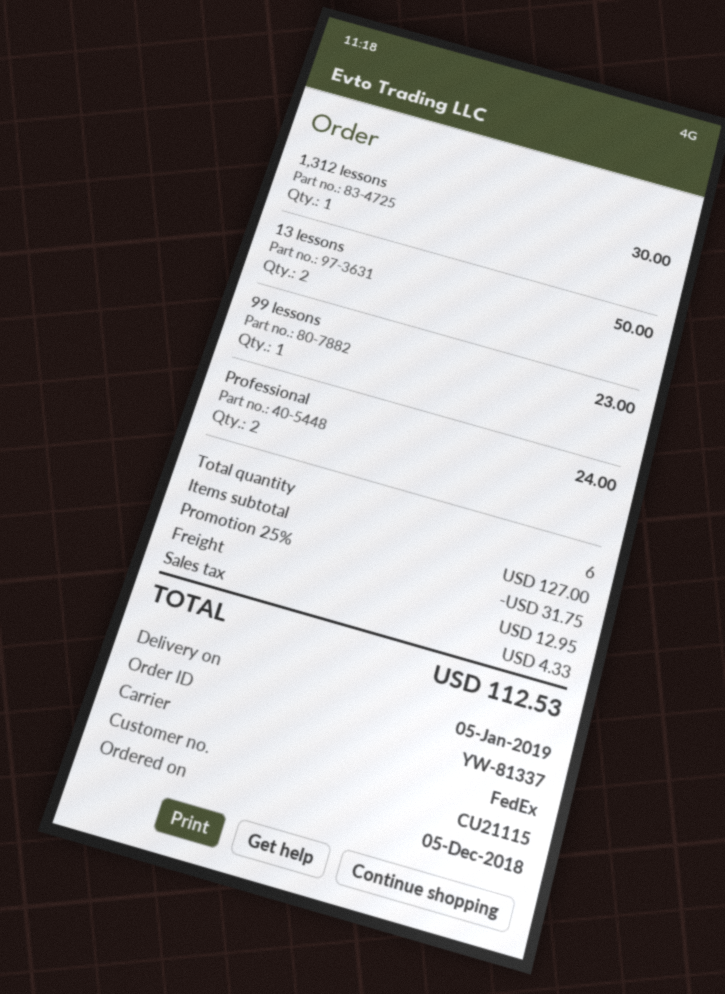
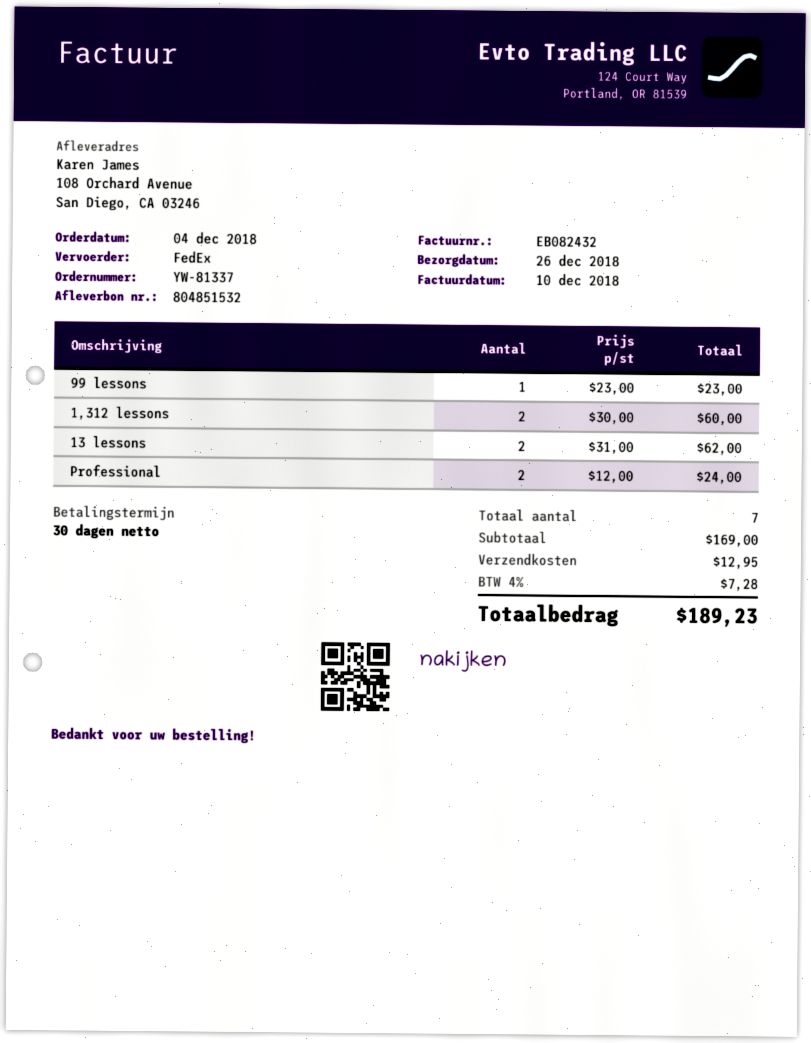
order date: 2018-12-05 -> 2018-12-04
delivery date: 2019-01-05 -> 2018-12-26
1,312 lessons: 1 for 30.00 -> 2 for 60.00
13 lessons: 2 for 50.00 -> 2 for 62.00
total quantity: 6 -> 7
subtotal: 127.00 -> 169.00
discount: 25% = 31.75 -> none
tax: 4.33 -> 7.28
total: 112.53 -> 189.23

